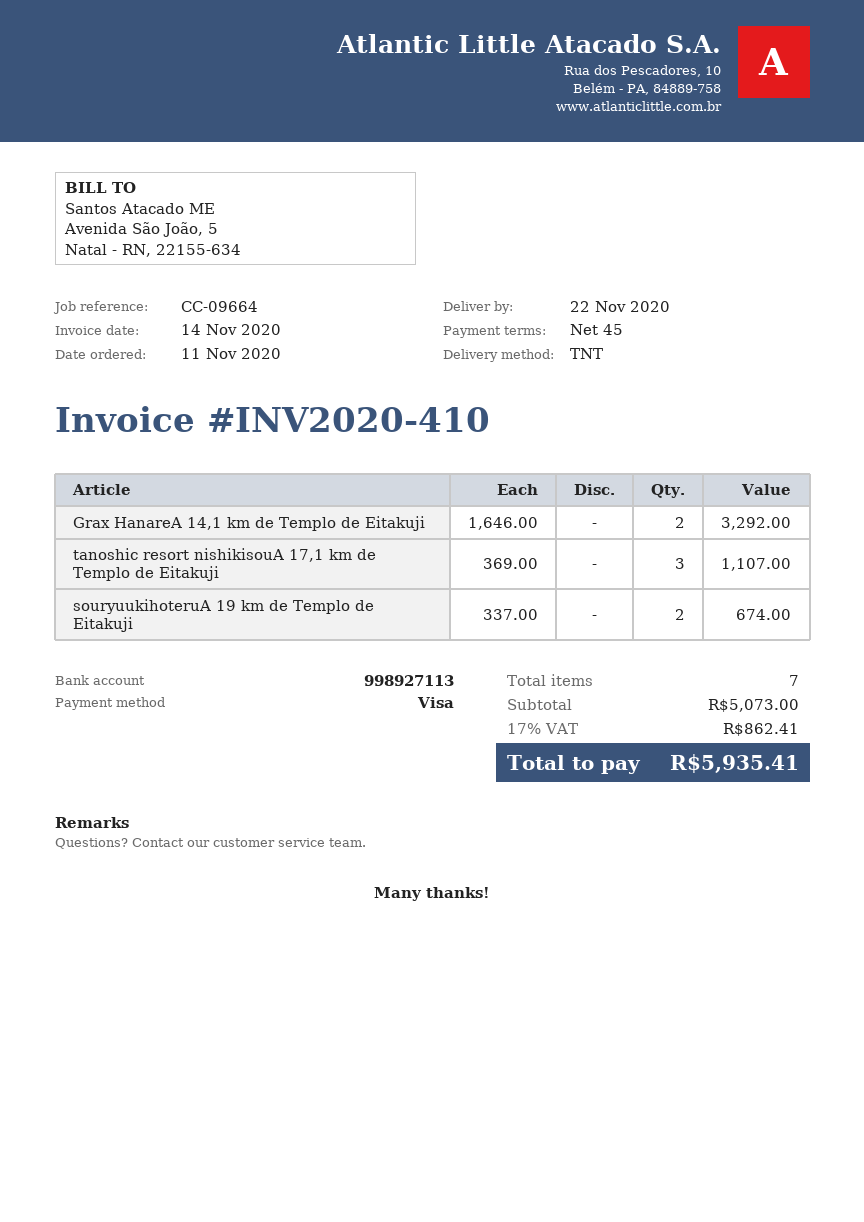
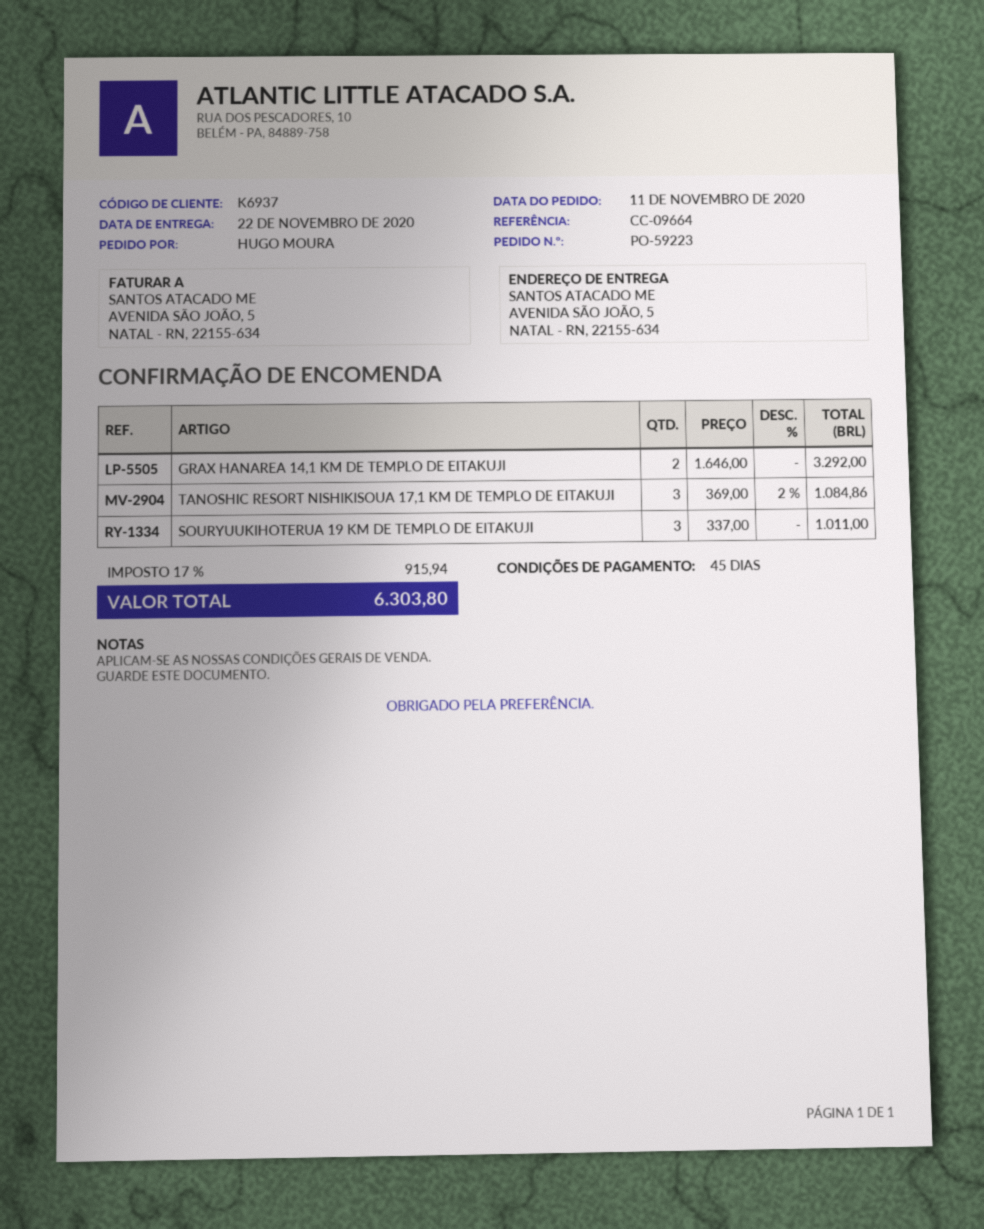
tanoshic resort nishikisouA 17,1 km de Templo de Eitakuji: 3 x 369.00 = 1107.00 -> 3 x 369.00 - 2% = 1084.86
souryuukihoteruA 19 km de Templo de Eitakuji: 2 x 337.00 = 674.00 -> 3 x 337.00 = 1011.00
tax: 17% = 862.41 -> 17% = 915.94
total: 5935.41 -> 6303.80

